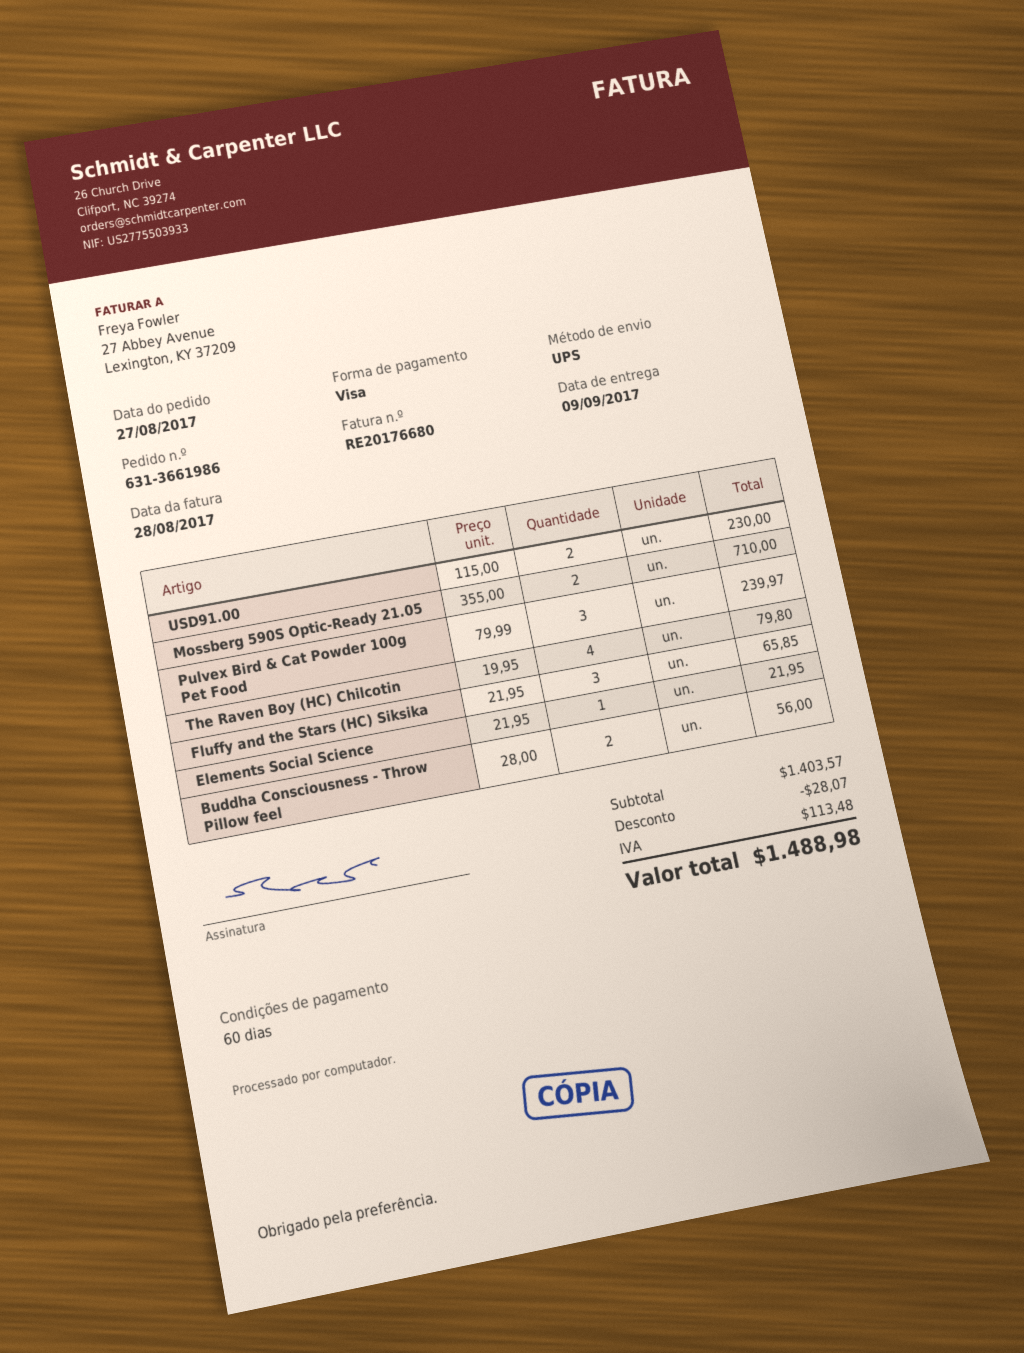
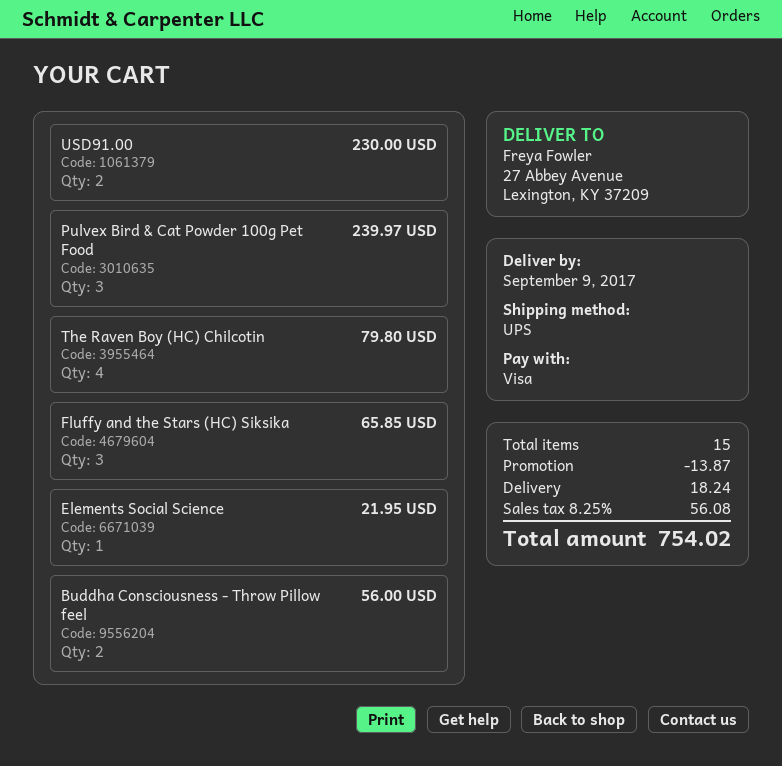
Mossberg 590S Optic-Ready 21.05: 2 for 710.00 -> none
discount: 28.07 -> 13.87
shipping: none -> 18.24
tax: 113.48 -> 56.08
total: 1488.98 -> 754.02

